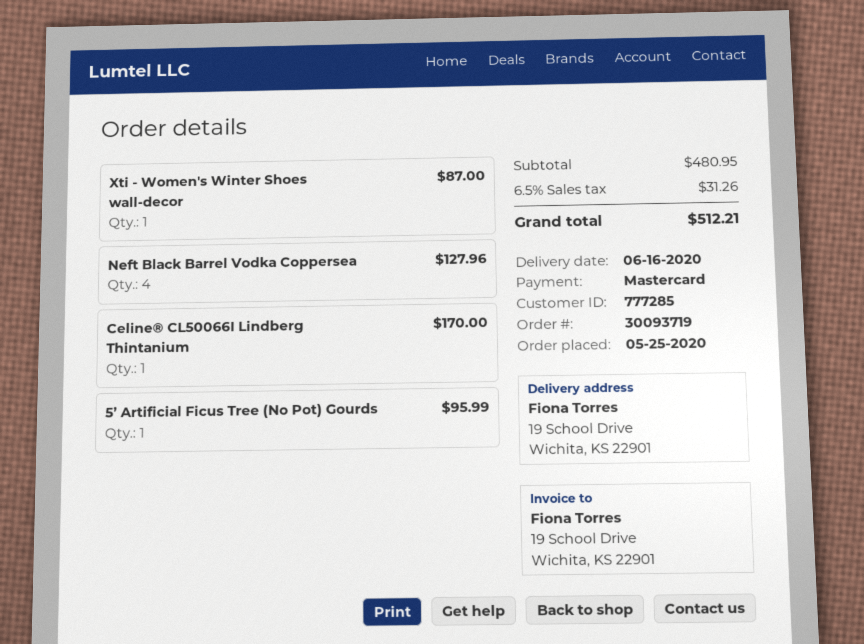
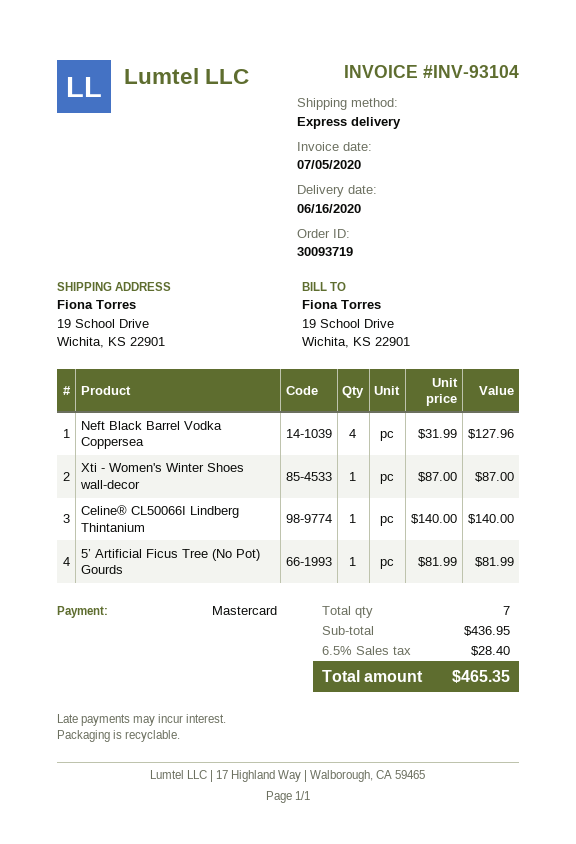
Celine® CL50066I Lindberg Thintanium: 1 for 170.00 -> 1 for 140.00
5’ Artificial Ficus Tree (No Pot) Gourds: 1 for 95.99 -> 1 for 81.99
subtotal: 480.95 -> 436.95
tax: 6.5% = 31.26 -> 6.5% = 28.40
total: 512.21 -> 465.35

